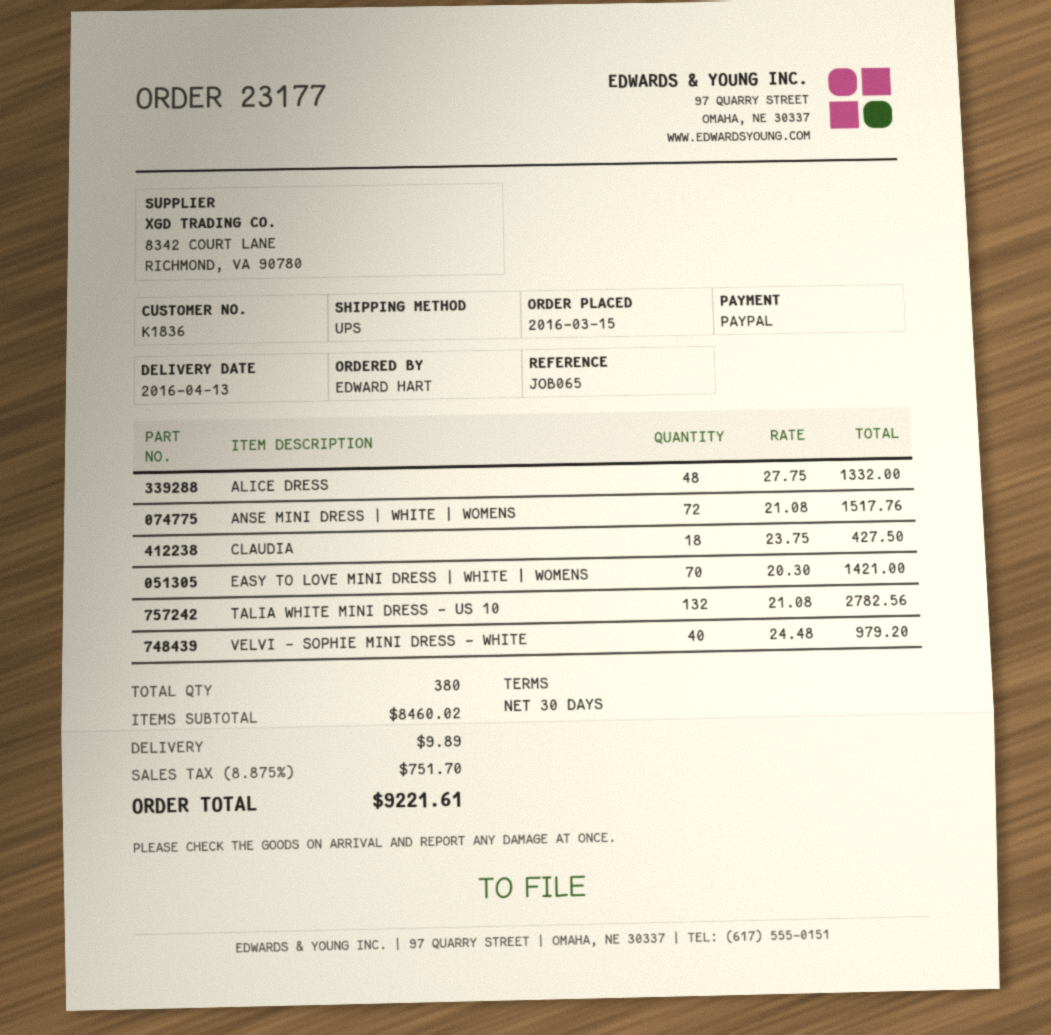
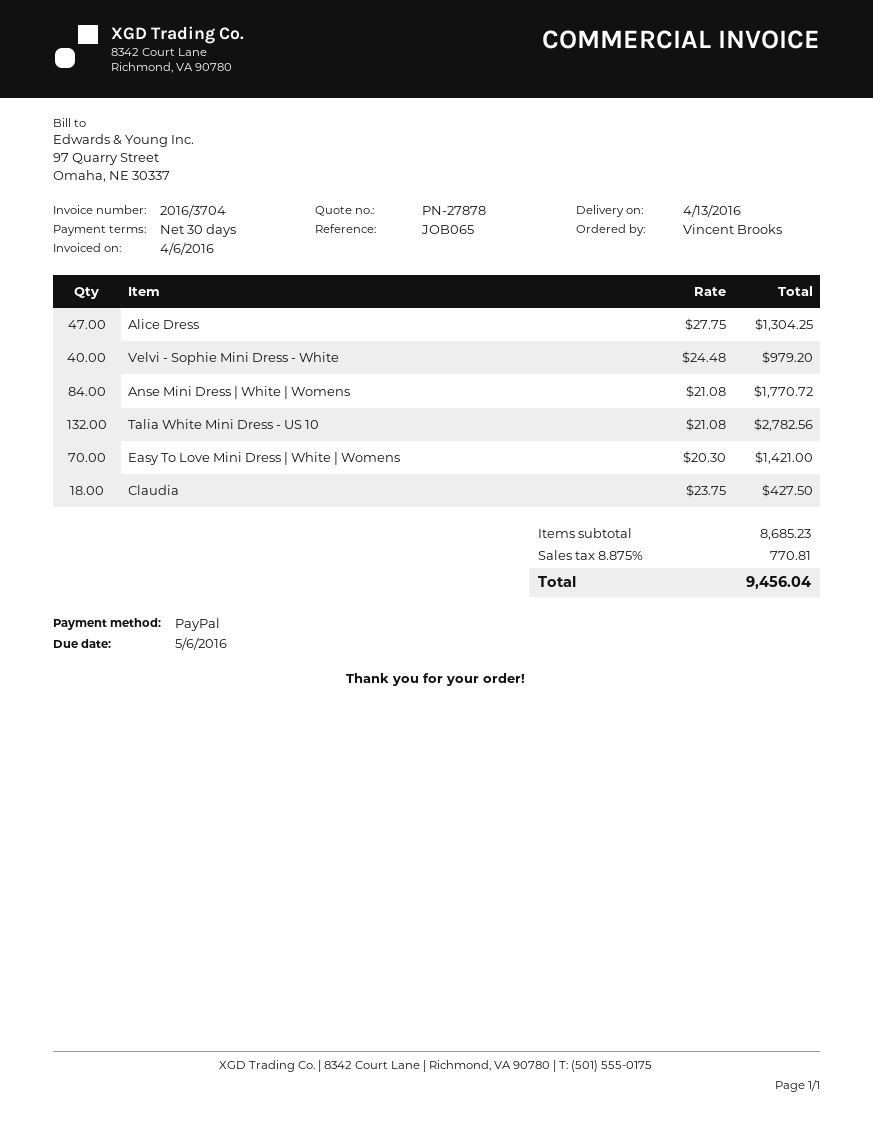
ordered by: EDWARD HART -> Vincent Brooks
ALICE DRESS: 48 x 27.75 = 1332.00 -> 47 x 27.75 = 1304.25
ANSE MINI DRESS | WHITE | WOMENS: 72 x 21.08 = 1517.76 -> 84 x 21.08 = 1770.72
subtotal: 8460.02 -> 8685.23
shipping: 9.89 -> none
tax: 8.875% = 751.70 -> 8.875% = 770.81
total: 9221.61 -> 9456.04

